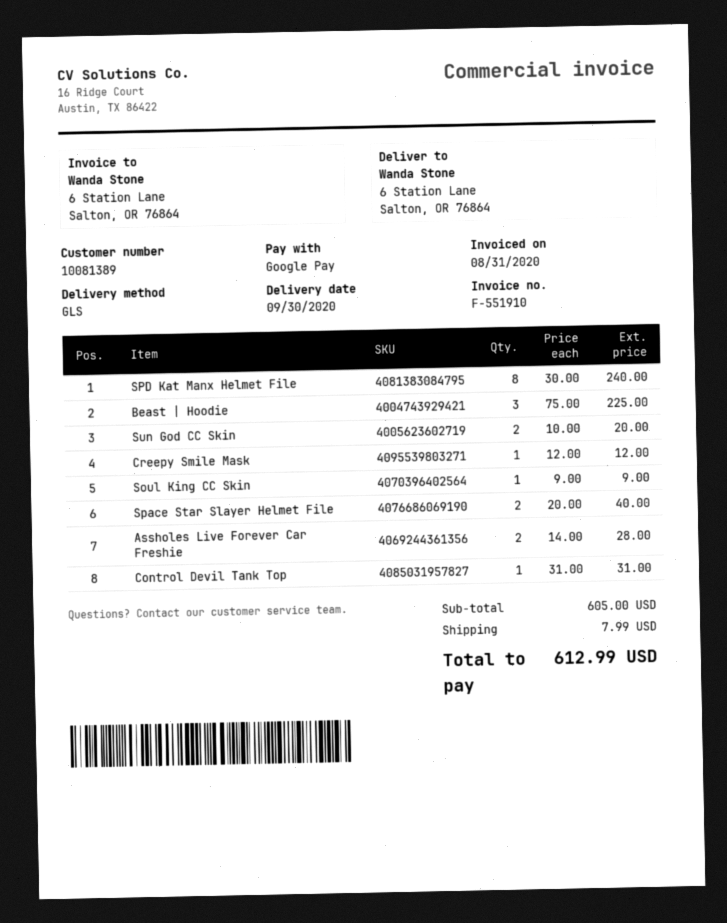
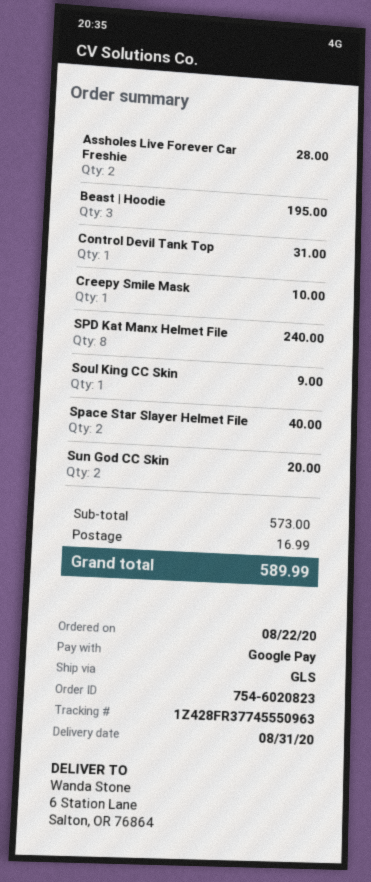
delivery date: 2020-09-30 -> 2020-08-31
Beast | Hoodie: 3 for 225.00 -> 3 for 195.00
Creepy Smile Mask: 1 for 12.00 -> 1 for 10.00
subtotal: 605.00 -> 573.00
shipping: 7.99 -> 16.99
total: 612.99 -> 589.99

